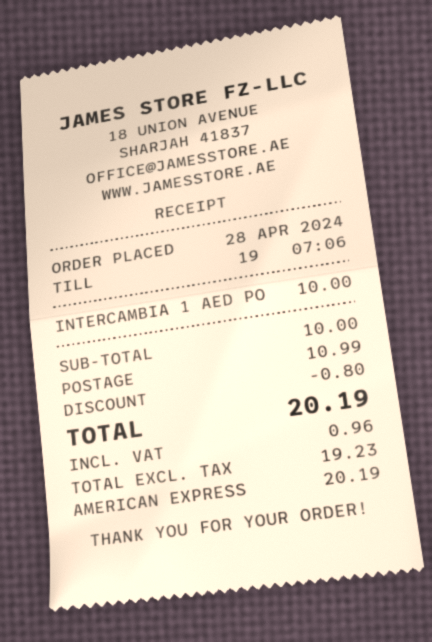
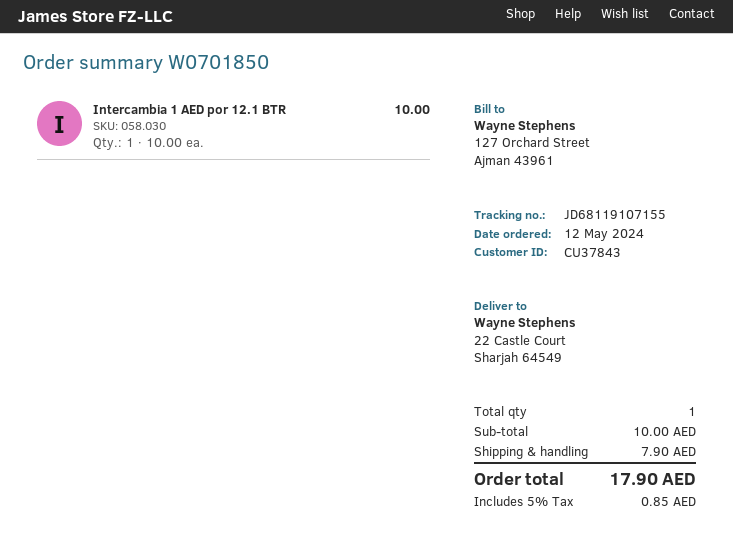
order date: 2024-04-28 -> 2024-05-12
discount: 0.80 -> none
shipping: 10.99 -> 7.90
tax: 0.96 -> 0.85
total: 20.19 -> 17.90

